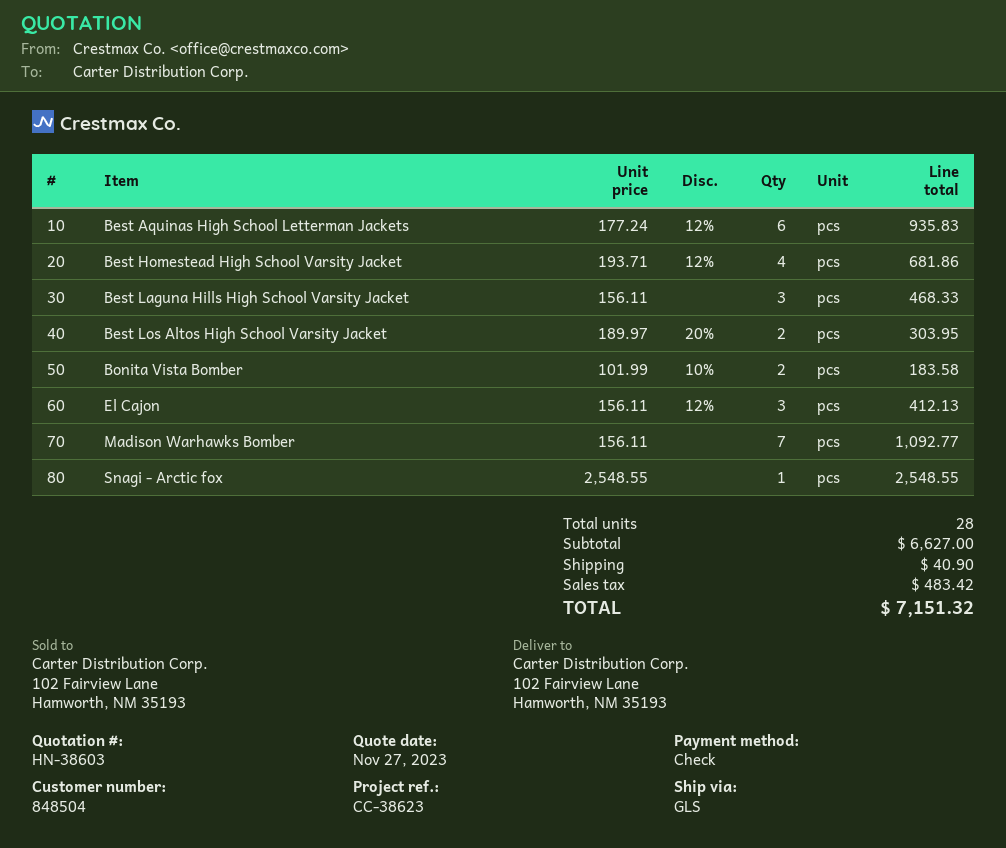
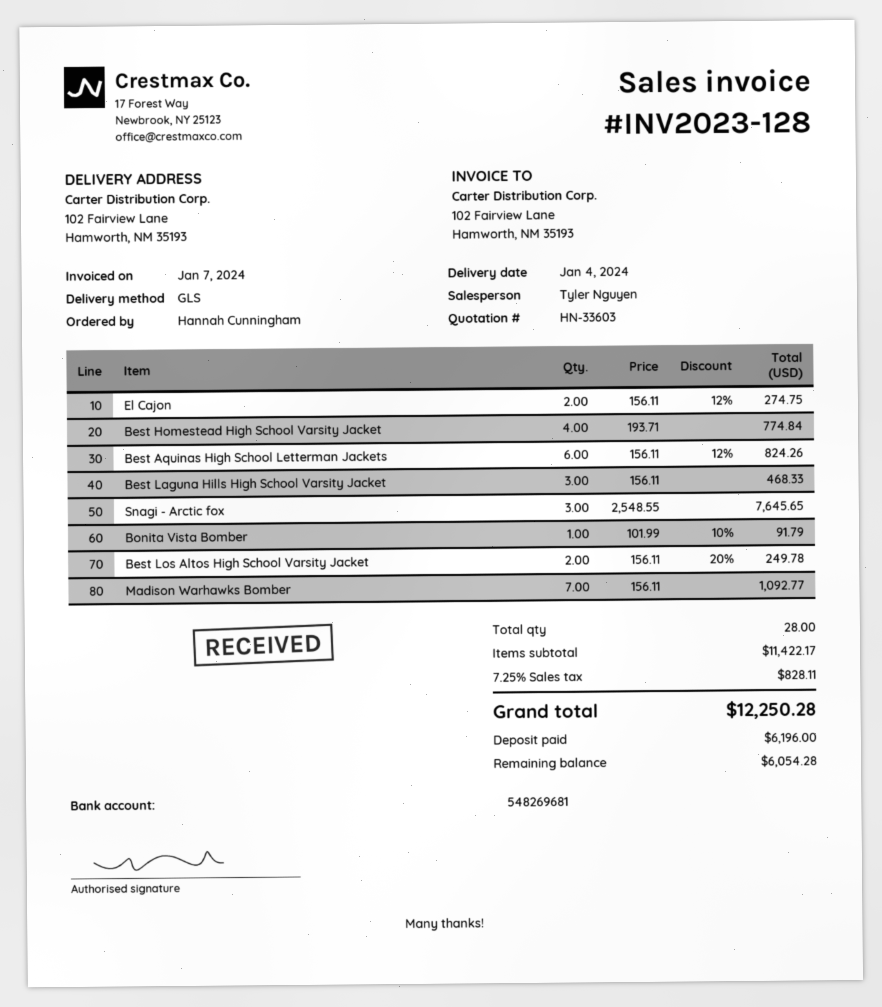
quote number: HN-38603 -> HN-33603
Best Aquinas High School Letterman Jackets: 6 x 177.24 - 12% = 935.83 -> 6 x 156.11 - 12% = 824.26
Best Homestead High School Varsity Jacket: 4 x 193.71 - 12% = 681.86 -> 4 x 193.71 = 774.84
Best Los Altos High School Varsity Jacket: 2 x 189.97 - 20% = 303.95 -> 2 x 156.11 - 20% = 249.78
Bonita Vista Bomber: 2 x 101.99 - 10% = 183.58 -> 1 x 101.99 - 10% = 91.79
El Cajon: 3 x 156.11 - 12% = 412.13 -> 2 x 156.11 - 12% = 274.75
Snagi - Arctic fox: 1 x 2548.55 = 2548.55 -> 3 x 2548.55 = 7645.65
subtotal: 6627.00 -> 11422.17
shipping: 40.90 -> none
tax: 483.42 -> 828.11
total: 7151.32 -> 12250.28

